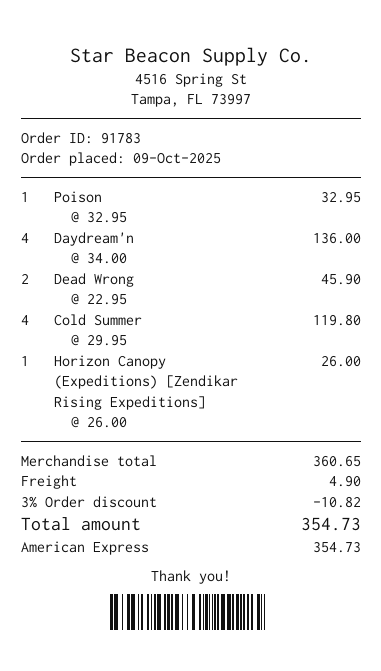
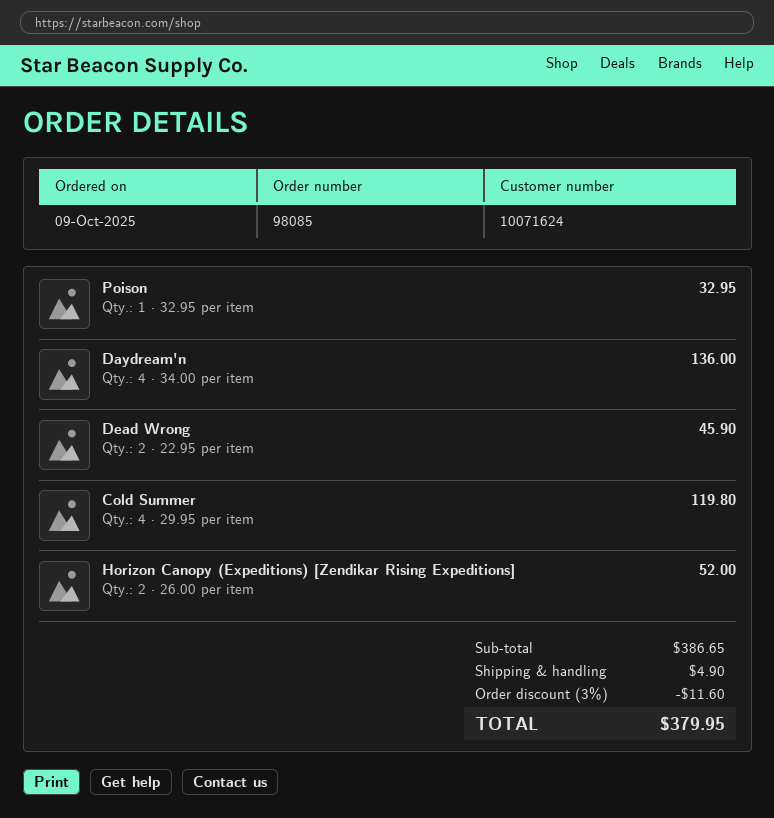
order number: 91783 -> 98085
Horizon Canopy (Expeditions) [Zendikar Rising Expeditions]: 1 x 26.00 = 26.00 -> 2 x 26.00 = 52.00
subtotal: 360.65 -> 386.65
discount: 3% = 10.82 -> 3% = 11.60
total: 354.73 -> 379.95

